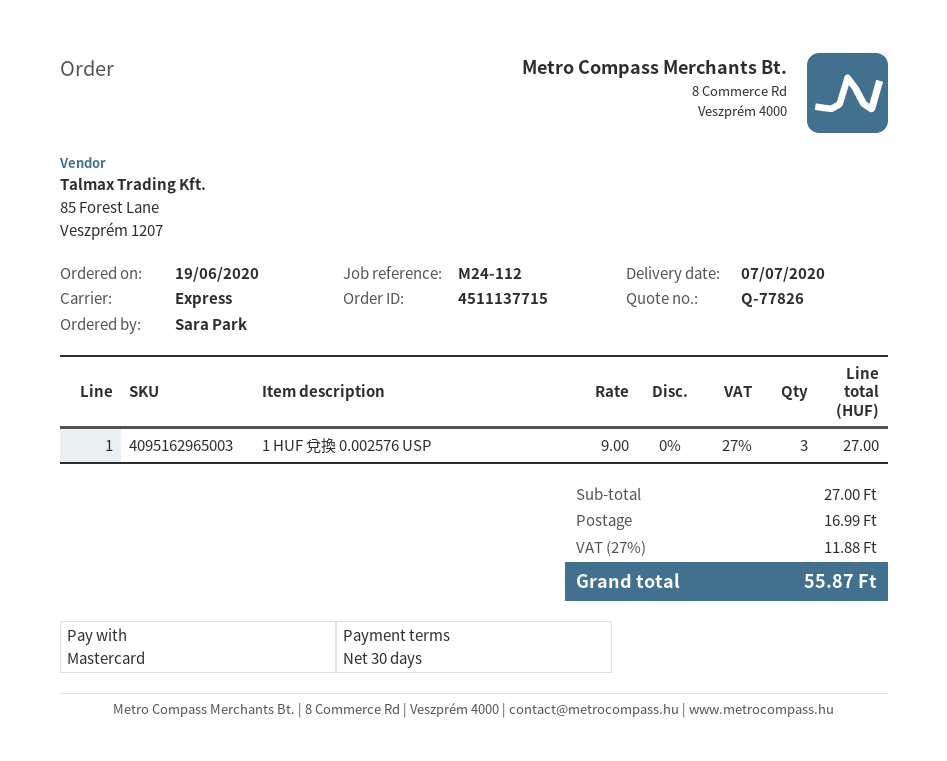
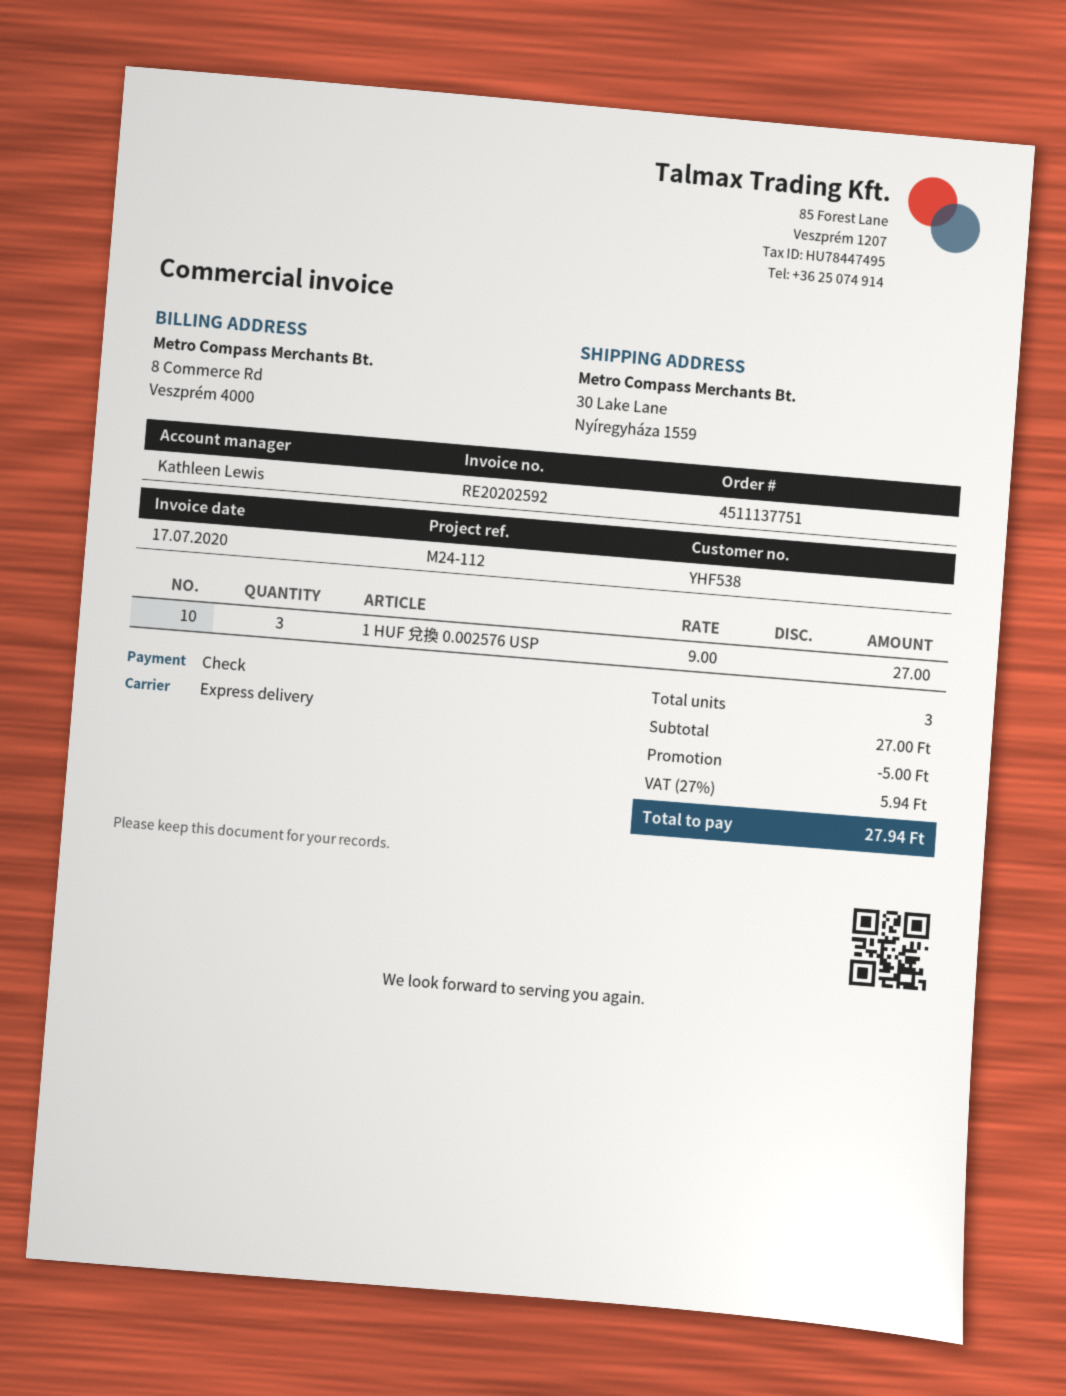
order number: 4511137715 -> 4511137751
payment method: Mastercard -> cheque
discount: none -> 5.00
shipping: 16.99 -> none
tax: 27% = 11.88 -> 27% = 5.94
total: 55.87 -> 27.94

